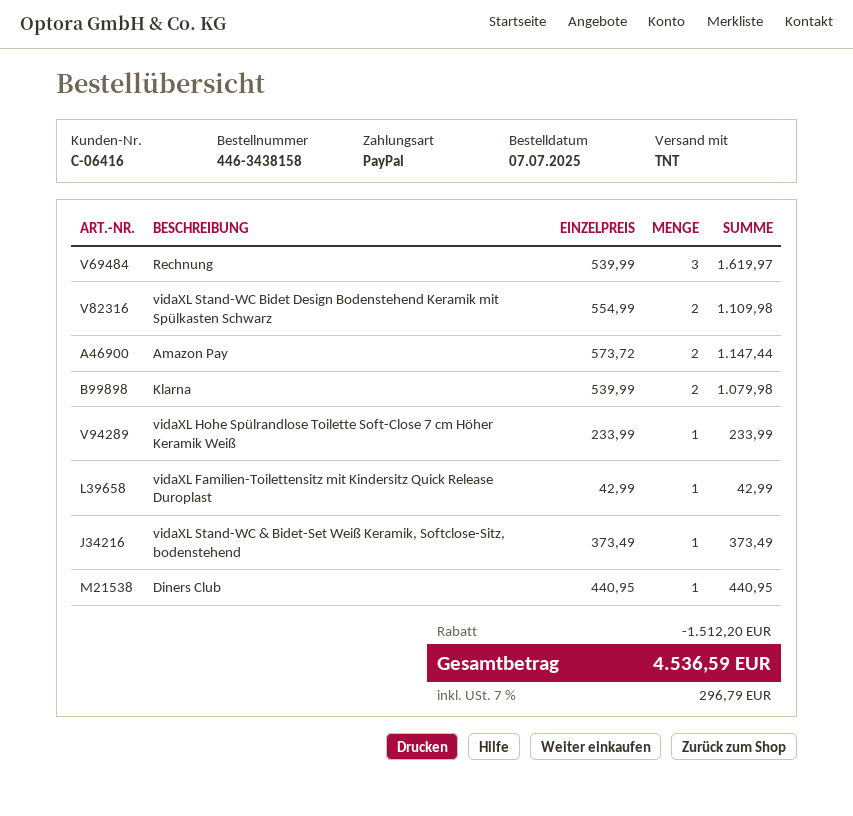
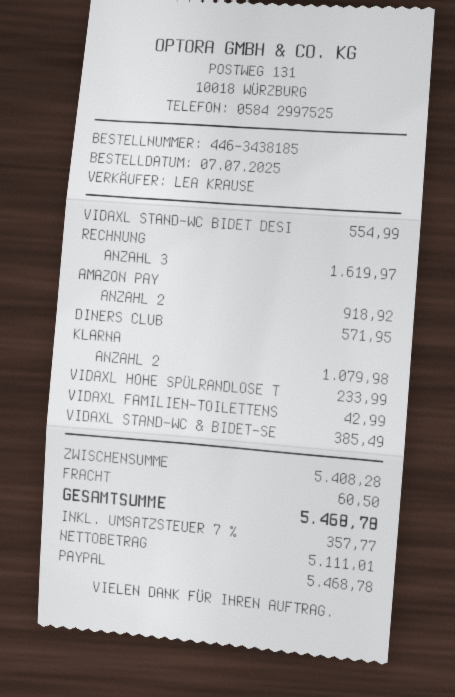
order number: 446-3438158 -> 446-3438185
vidaXL Stand-WC Bidet Design Bodenstehend Keramik mit Spülkasten Schwarz: 2 for 1109.98 -> 1 for 554.99
Amazon Pay: 2 for 1147.44 -> 2 for 918.92
vidaXL Stand-WC & Bidet-Set Weiß Keramik, Softclose-Sitz, bodenstehend: 1 for 373.49 -> 1 for 385.49
Diners Club: 1 for 440.95 -> 1 for 571.95
discount: 1512.20 -> none
shipping: none -> 60.50
tax: 7% = 296.79 -> 7% = 357.77
total: 4536.59 -> 5468.78

